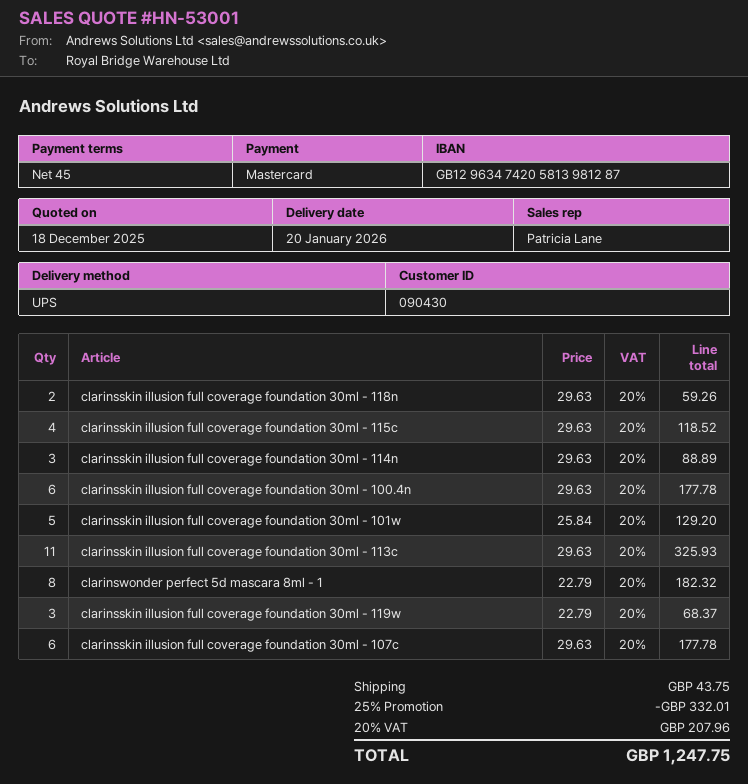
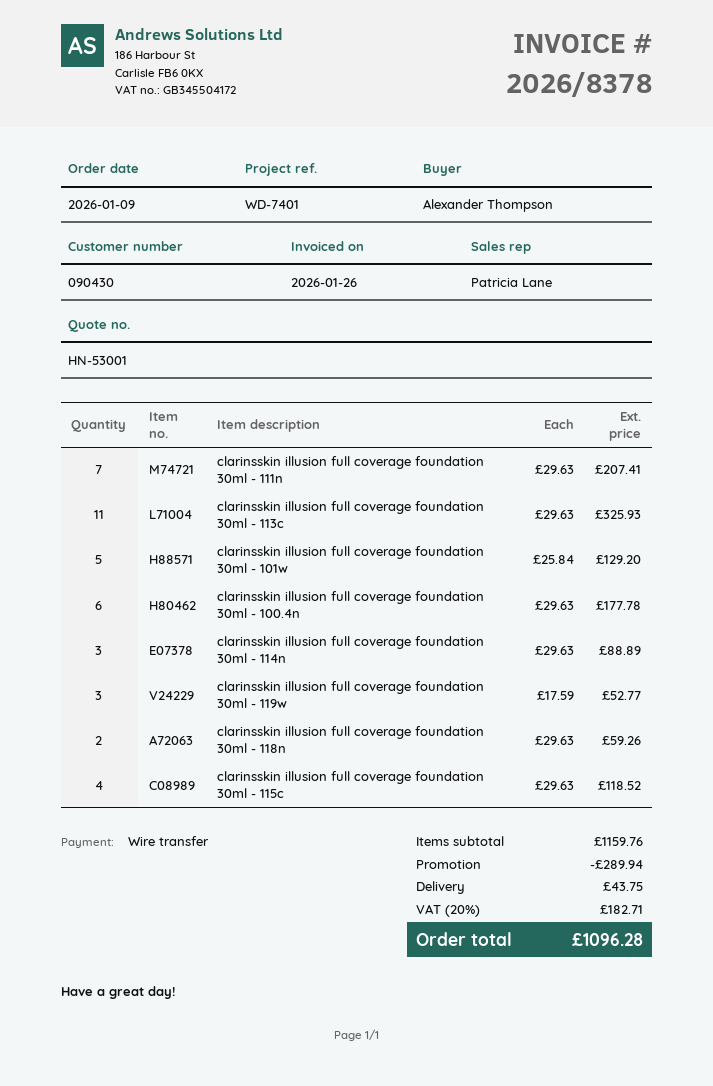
payment method: Mastercard -> bank transfer
clarinswonder perfect 5d mascara 8ml - 1: 8 x 22.79 = 182.32 -> none
clarinsskin illusion full coverage foundation 30ml - 119w: 3 x 22.79 = 68.37 -> 3 x 17.59 = 52.77
clarinsskin illusion full coverage foundation 30ml - 107c: 6 x 29.63 = 177.78 -> none
clarinsskin illusion full coverage foundation 30ml - 111n: none -> 7 x 29.63 = 207.41
discount: 332.01 -> 289.94
tax: 20% = 207.96 -> 20% = 182.71
total: 1247.75 -> 1096.28

